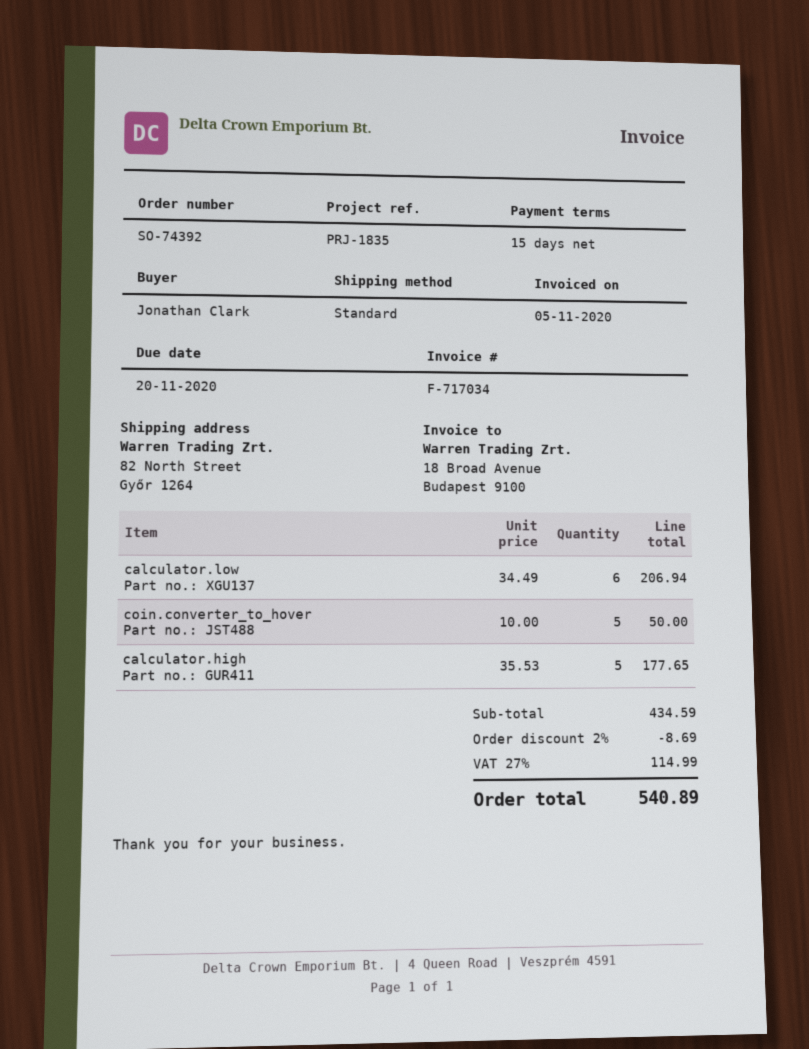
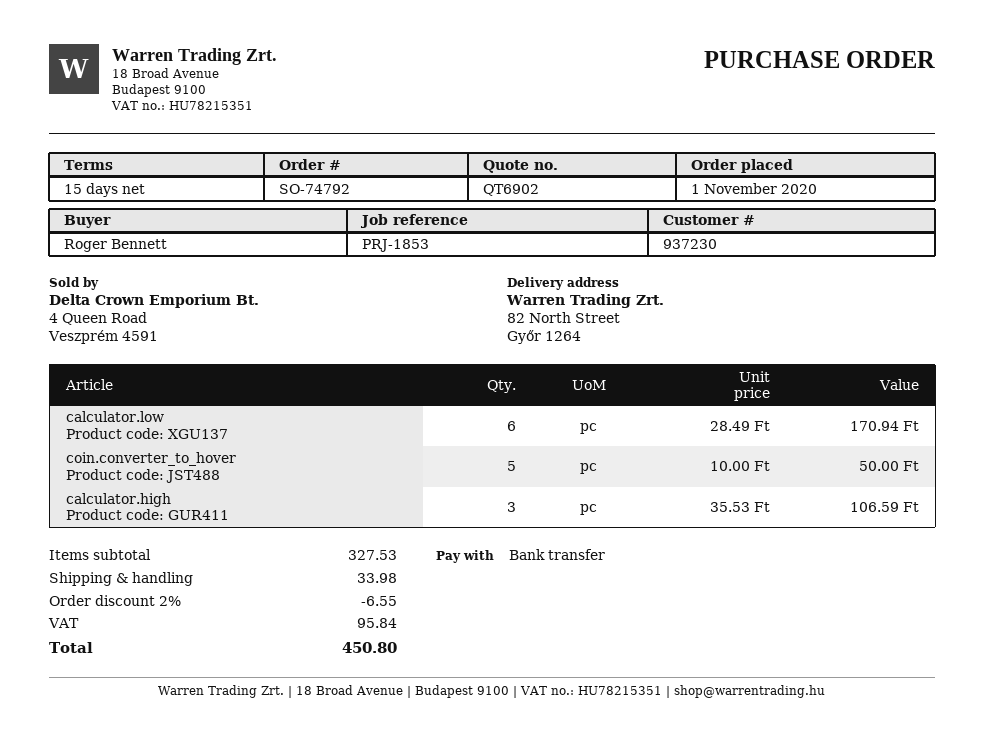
order number: SO-74392 -> SO-74792
reference: PRJ-1835 -> PRJ-1853
ordered by: Jonathan Clark -> Roger Bennett
calculator.low: 6 x 34.49 = 206.94 -> 6 x 28.49 = 170.94
calculator.high: 5 x 35.53 = 177.65 -> 3 x 35.53 = 106.59
subtotal: 434.59 -> 327.53
discount: 2% = 8.69 -> 2% = 6.55
shipping: none -> 33.98
tax: 114.99 -> 95.84
total: 540.89 -> 450.80

